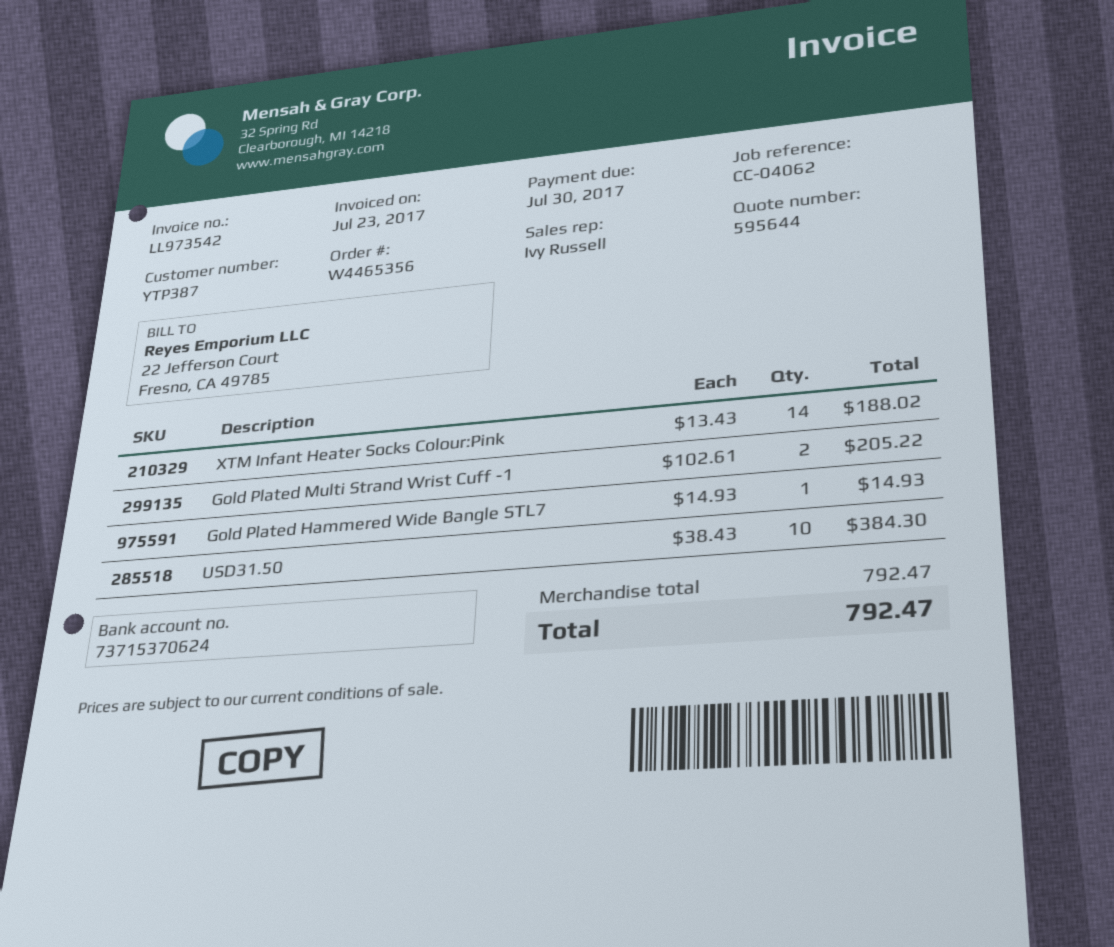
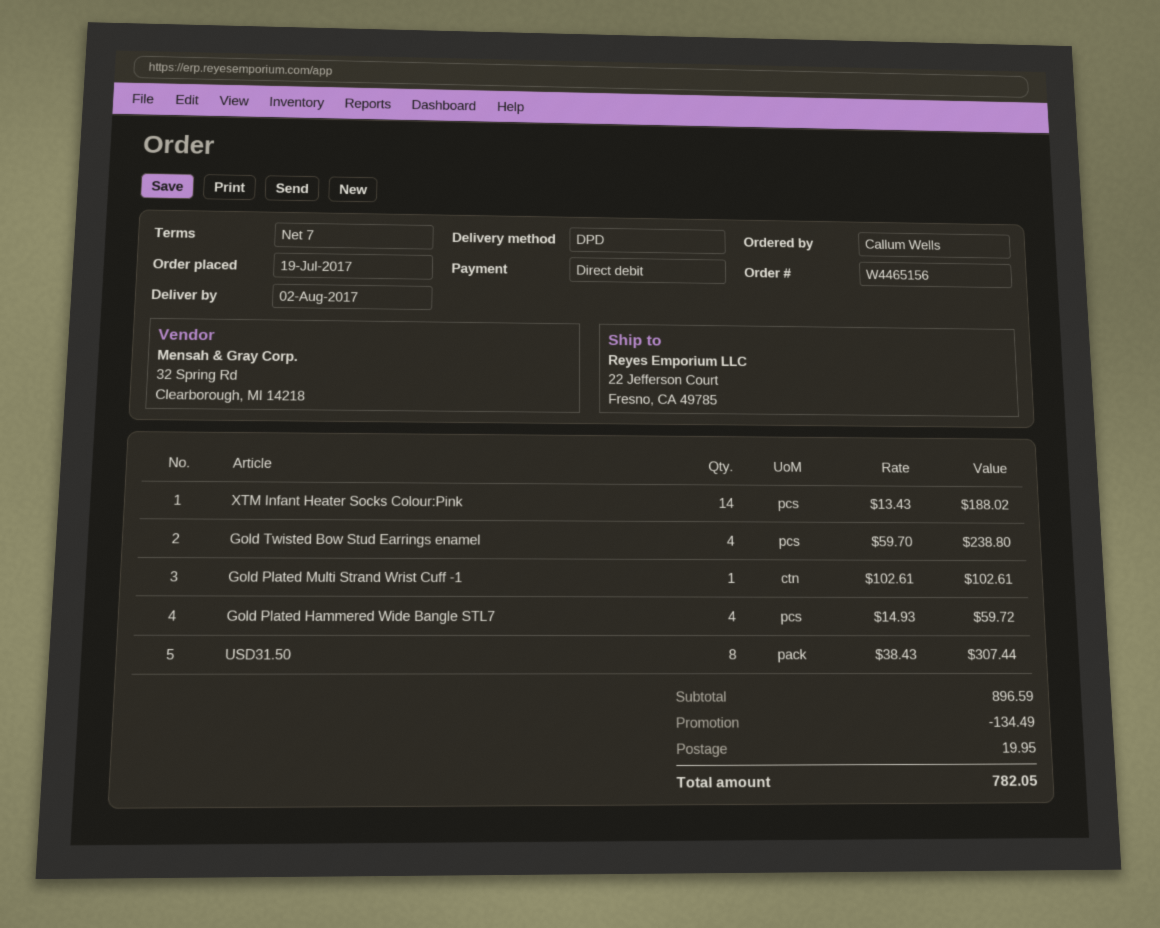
order number: W4465356 -> W4465156
Gold Plated Multi Strand Wrist Cuff -1: 2 x 102.61 = 205.22 -> 1 x 102.61 = 102.61
Gold Plated Hammered Wide Bangle STL7: 1 x 14.93 = 14.93 -> 4 x 14.93 = 59.72
USD31.50: 10 x 38.43 = 384.30 -> 8 x 38.43 = 307.44
Gold Twisted Bow Stud Earrings enamel: none -> 4 x 59.70 = 238.80
subtotal: 792.47 -> 896.59
discount: none -> 134.49
shipping: none -> 19.95
total: 792.47 -> 782.05

